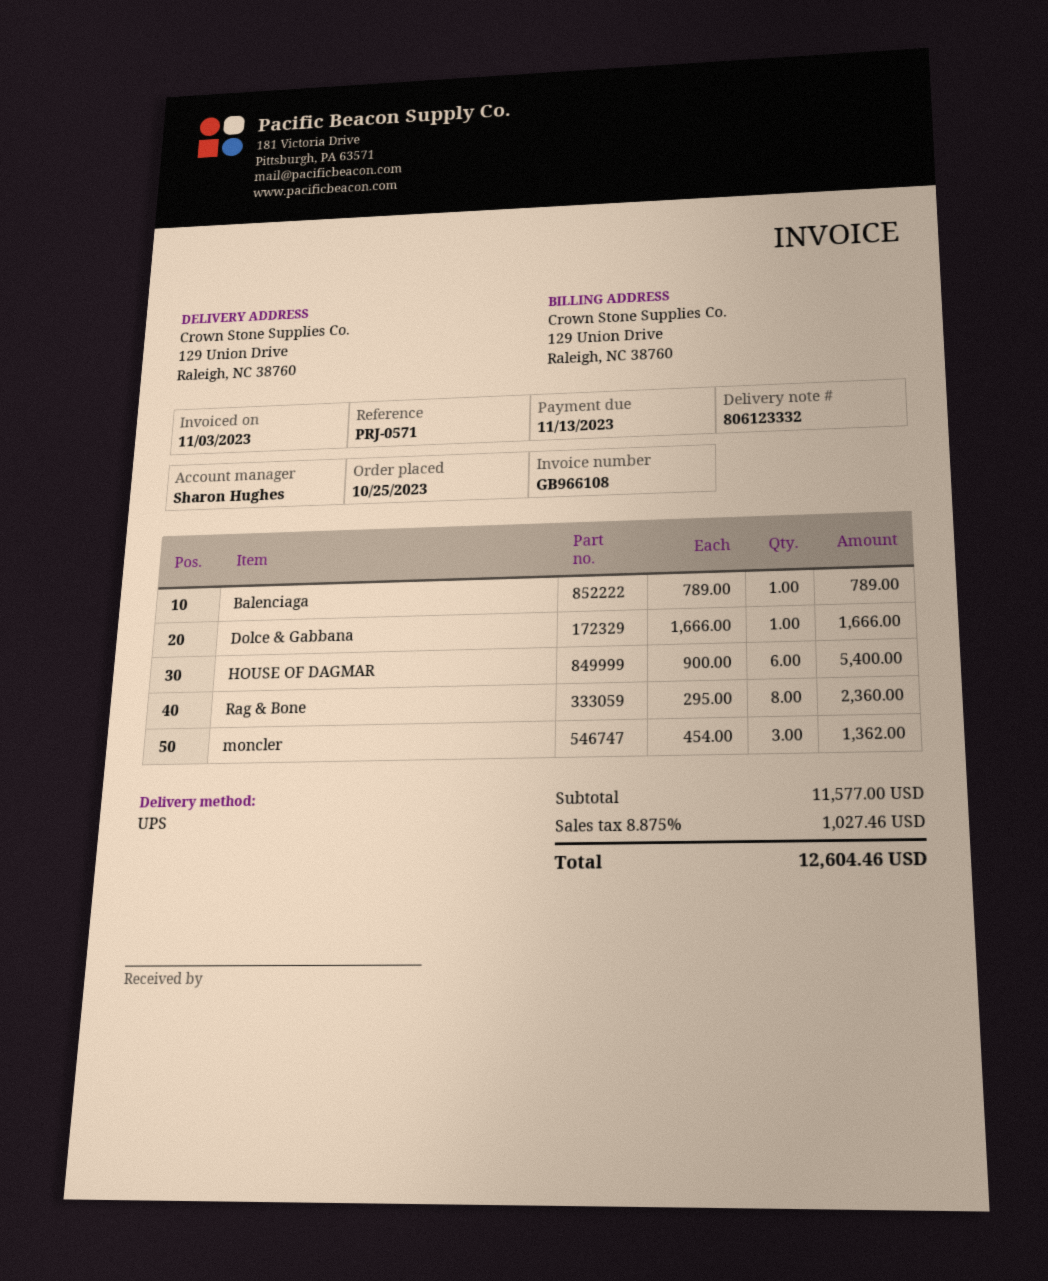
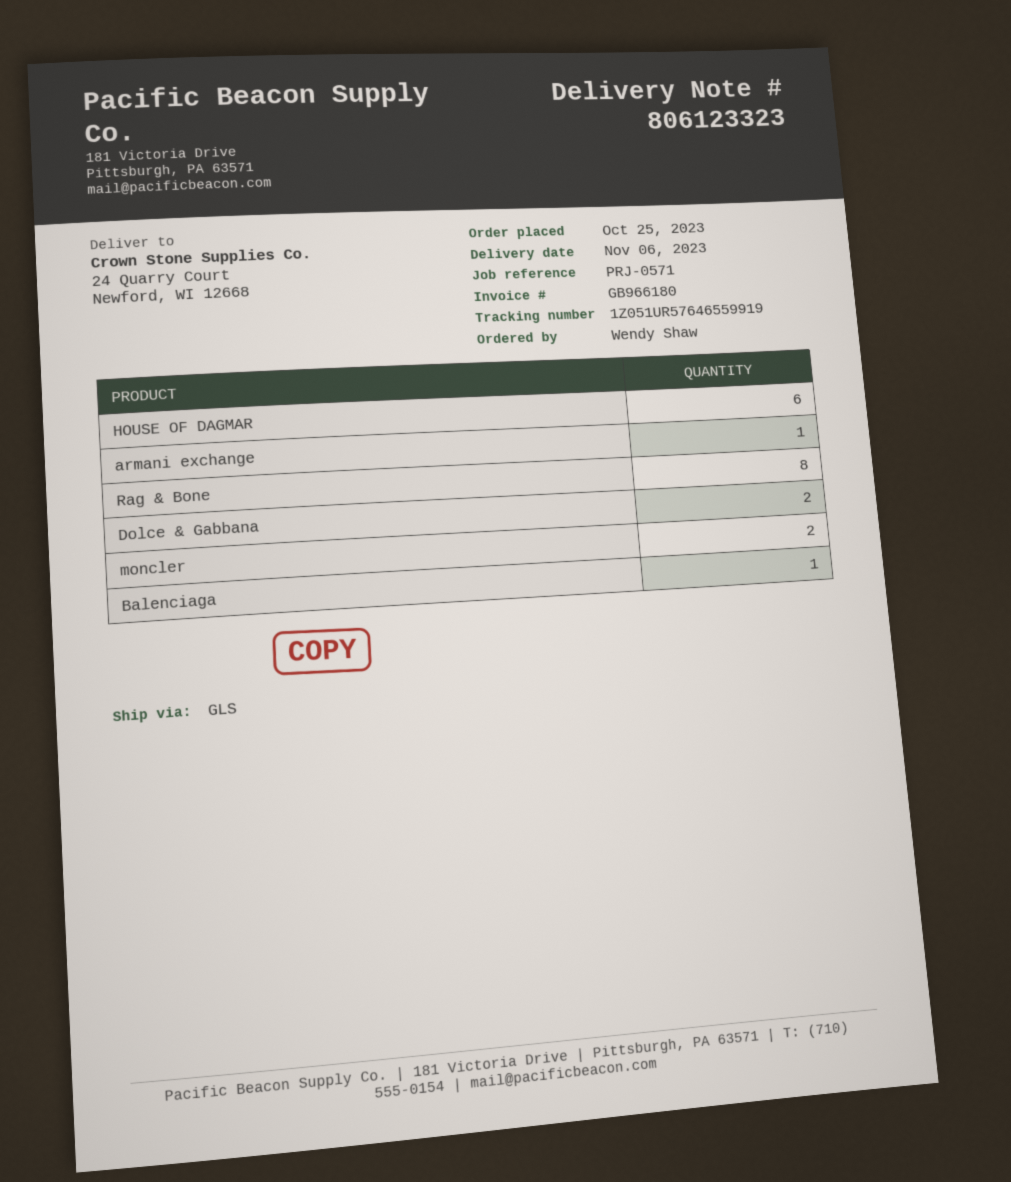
delivery note number: 806123332 -> 806123323
invoice number: GB966108 -> GB966180
shipping method: UPS -> GLS
ship to: 129 Union Drive, Raleigh, NC 38760 -> 24 Quarry Court, Newford, WI 12668
Dolce & Gabbana: 1 -> 2
moncler: 3 -> 2
armani exchange: none -> 1

